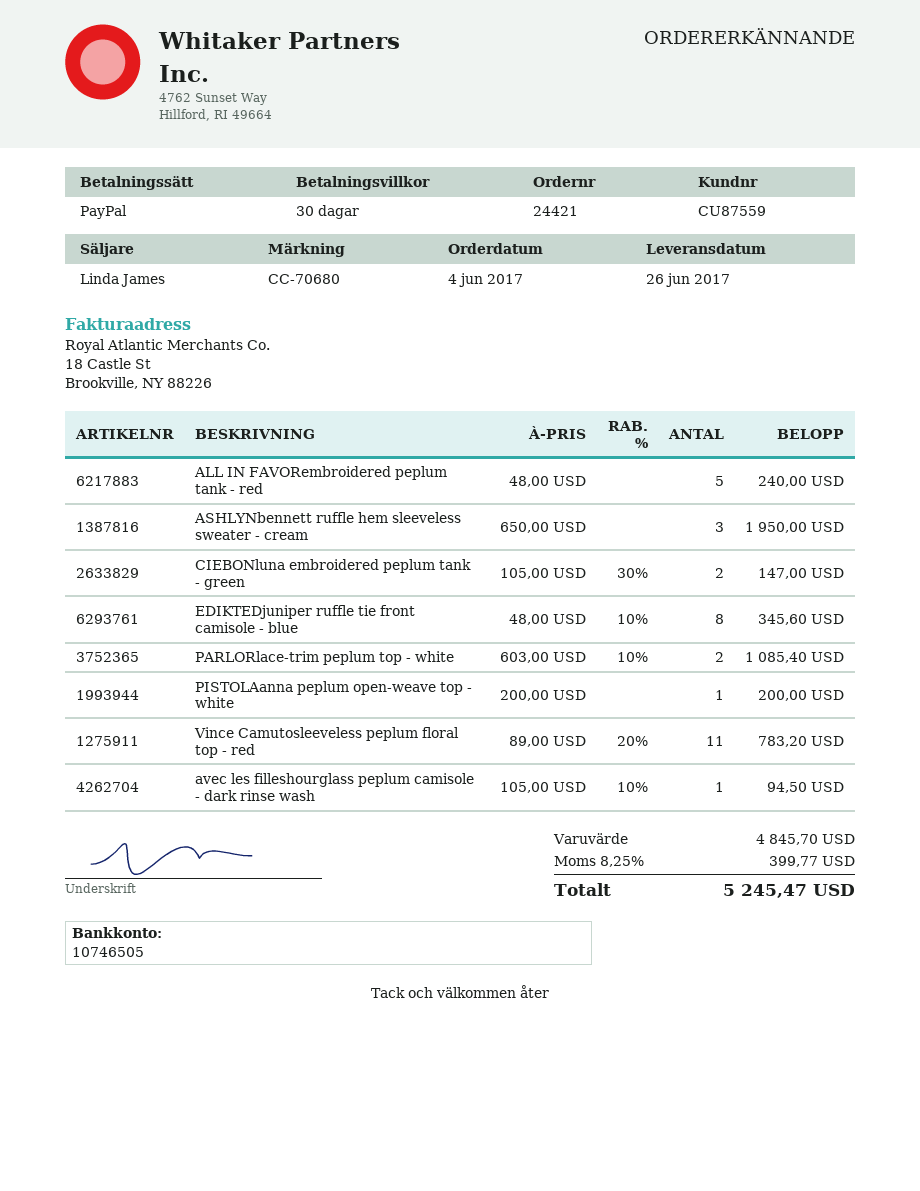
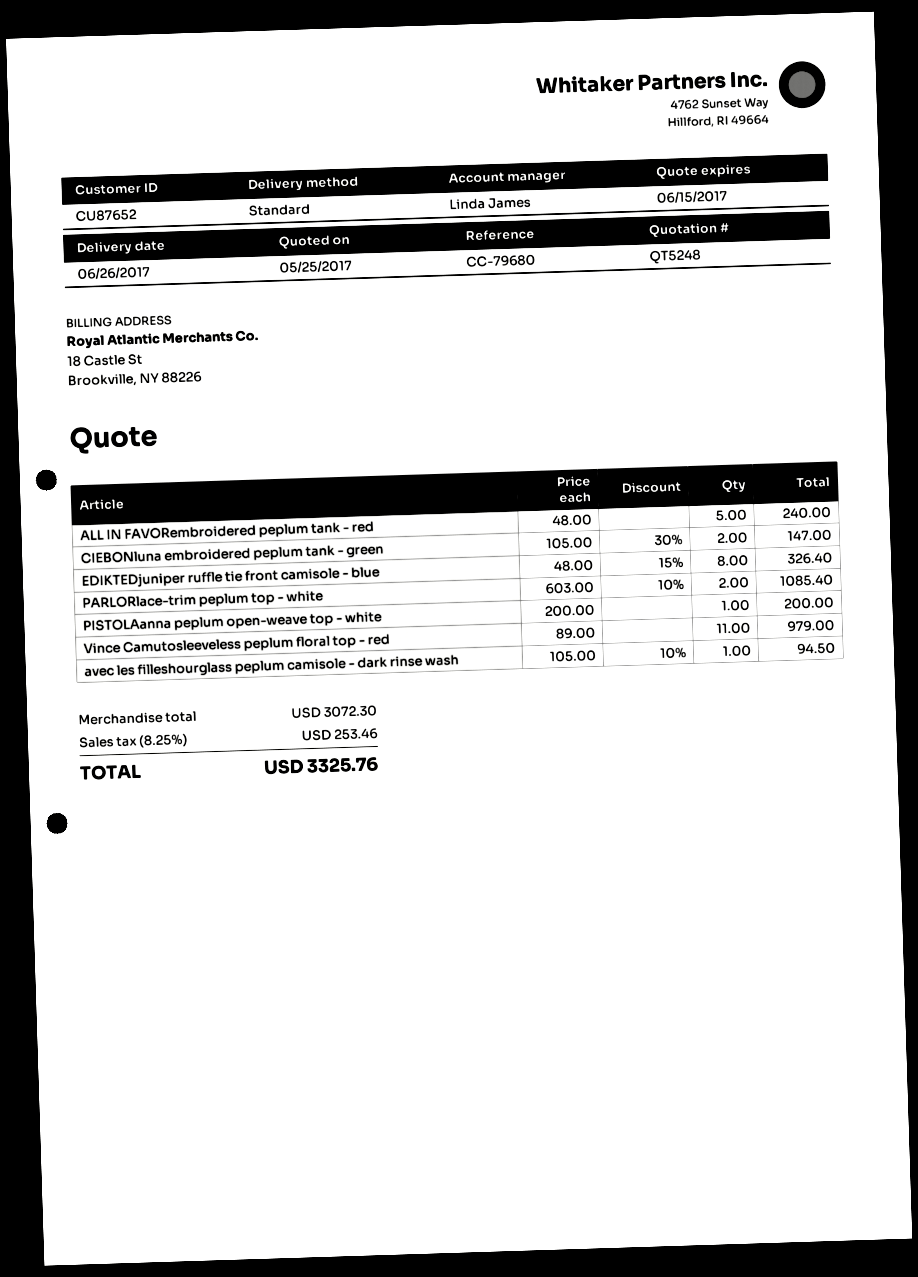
customer number: CU87559 -> CU87652
reference: CC-70680 -> CC-79680
ASHLYNbennett ruffle hem sleeveless sweater - cream: 3 x 650.00 = 1950.00 -> none
EDIKTEDjuniper ruffle tie front camisole - blue: 8 x 48.00 - 10% = 345.60 -> 8 x 48.00 - 15% = 326.40
Vince Camutosleeveless peplum floral top - red: 11 x 89.00 - 20% = 783.20 -> 11 x 89.00 = 979.00
subtotal: 4845.70 -> 3072.30
tax: 8.25% = 399.77 -> 8.25% = 253.46
total: 5245.47 -> 3325.76

